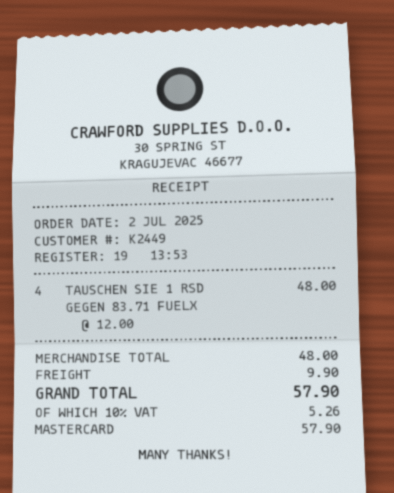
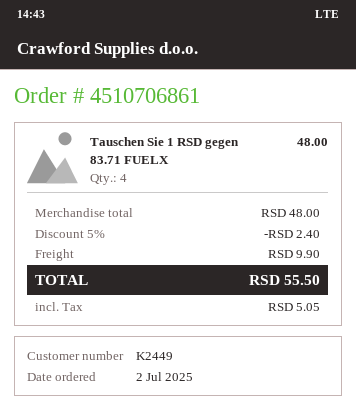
discount: none -> 5% = 2.40
tax: 5.26 -> 5.05
total: 57.90 -> 55.50

